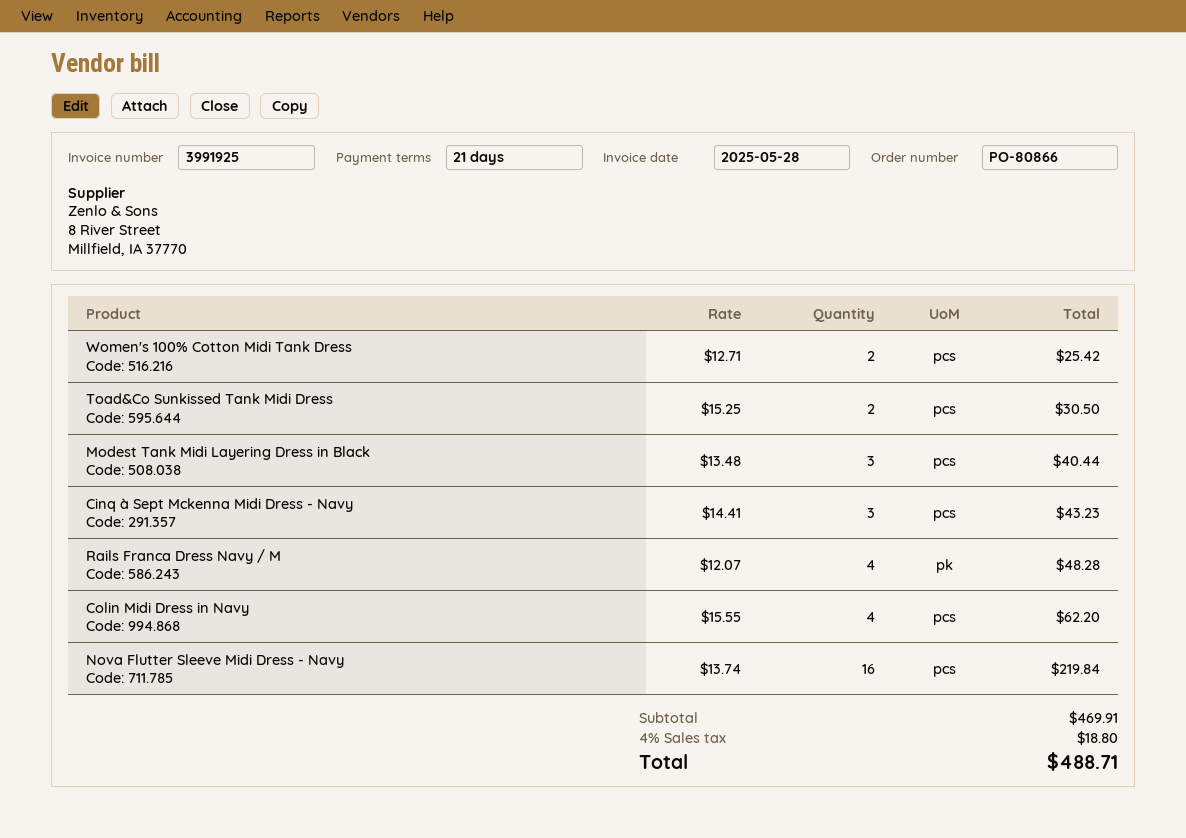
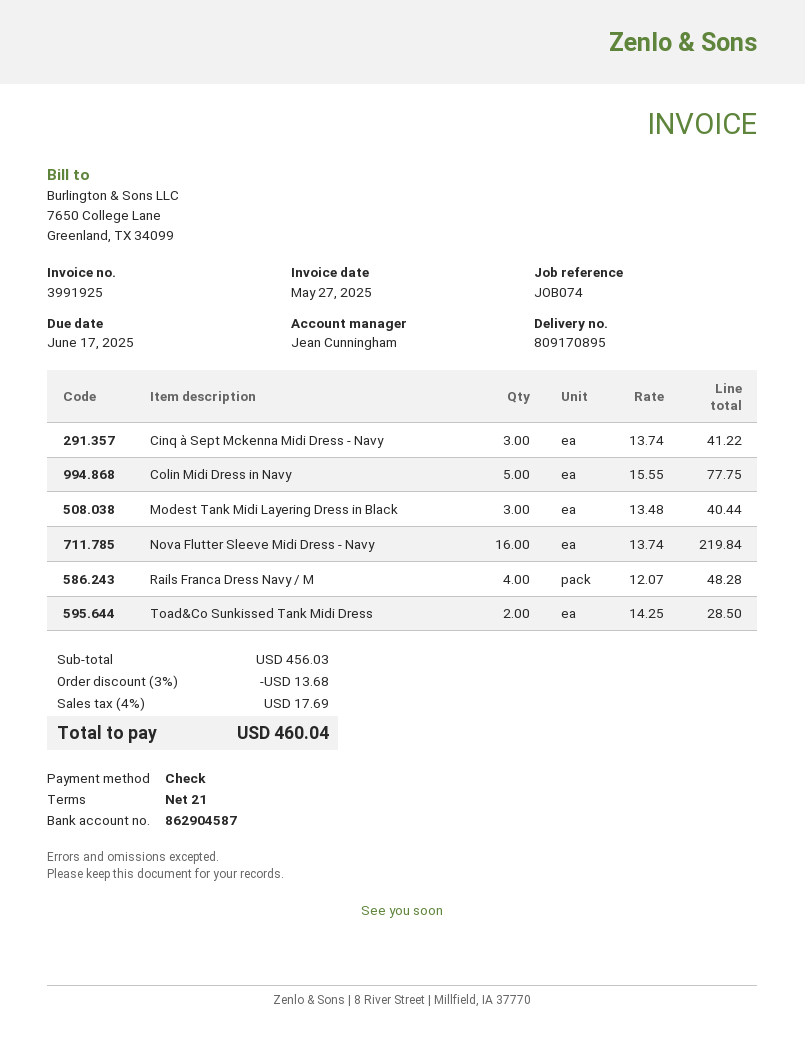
invoice date: 2025-05-28 -> 2025-05-27
Women's 100% Cotton Midi Tank Dress: 2 x 12.71 = 25.42 -> none
Toad&Co Sunkissed Tank Midi Dress: 2 x 15.25 = 30.50 -> 2 x 14.25 = 28.50
Cinq à Sept Mckenna Midi Dress - Navy: 3 x 14.41 = 43.23 -> 3 x 13.74 = 41.22
Colin Midi Dress in Navy: 4 x 15.55 = 62.20 -> 5 x 15.55 = 77.75
subtotal: 469.91 -> 456.03
discount: none -> 3% = 13.68
tax: 4% = 18.80 -> 4% = 17.69
total: 488.71 -> 460.04

